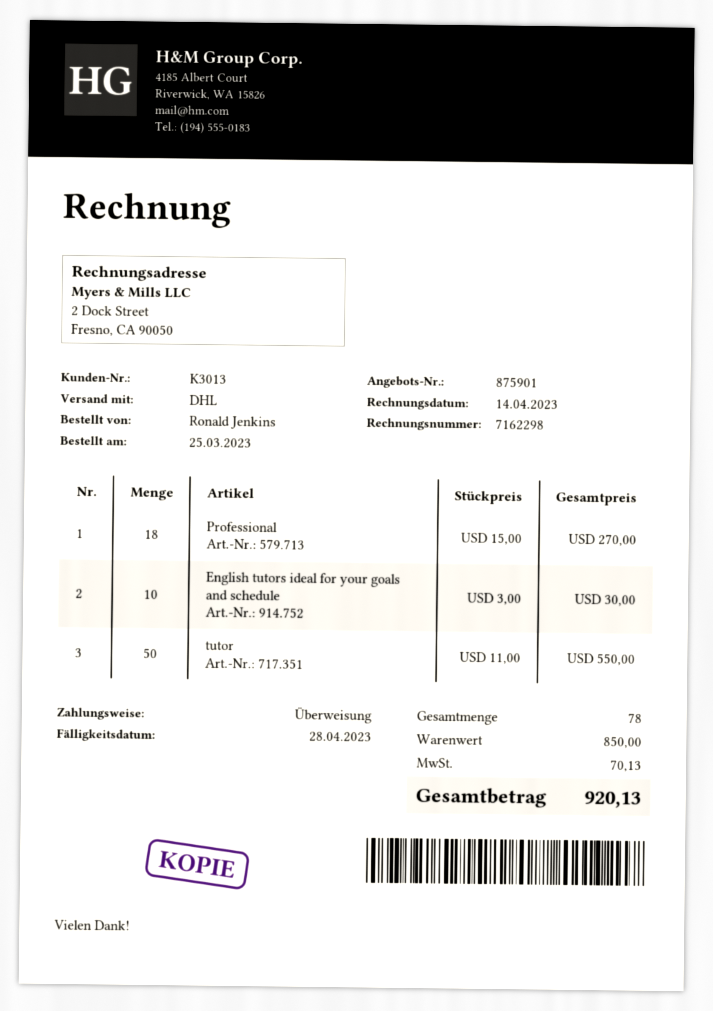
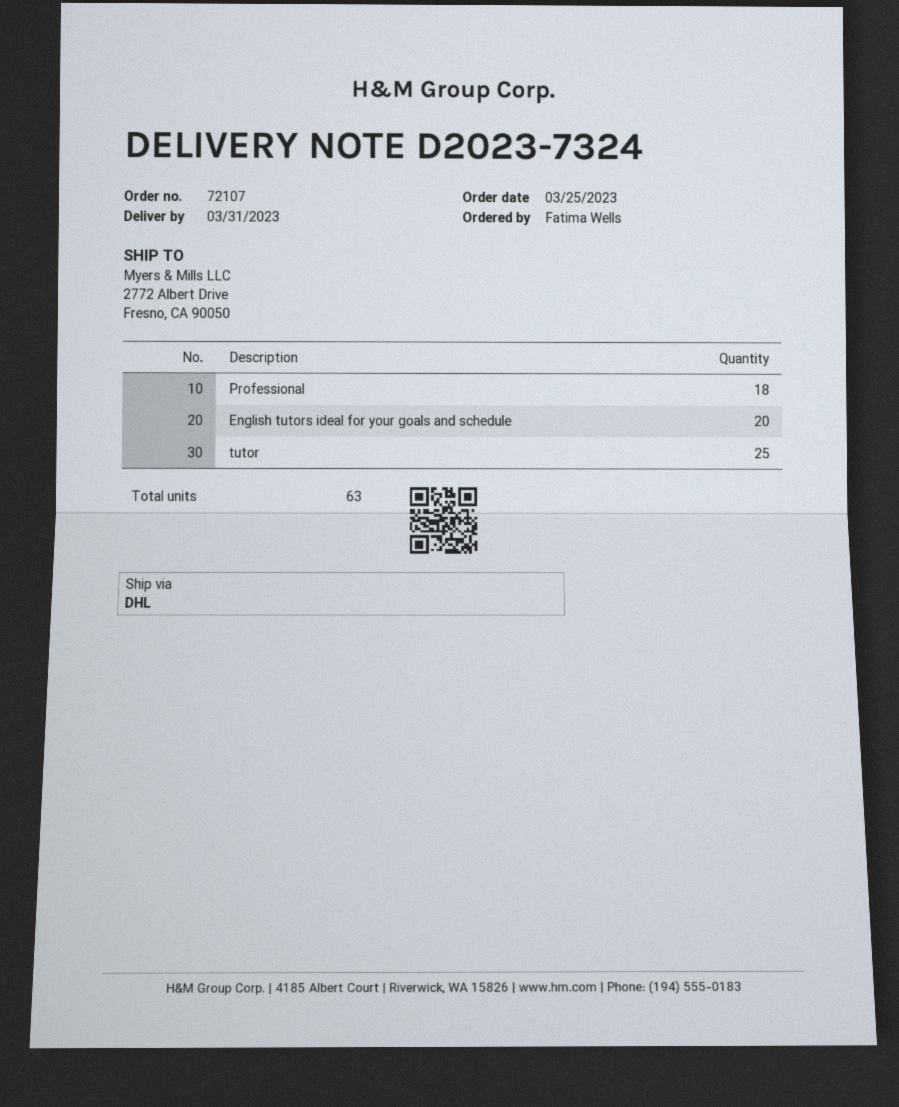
ordered by: Ronald Jenkins -> Fatima Wells
English tutors ideal for your goals and schedule: 10 -> 20
tutor: 50 -> 25
total quantity: 78 -> 63

